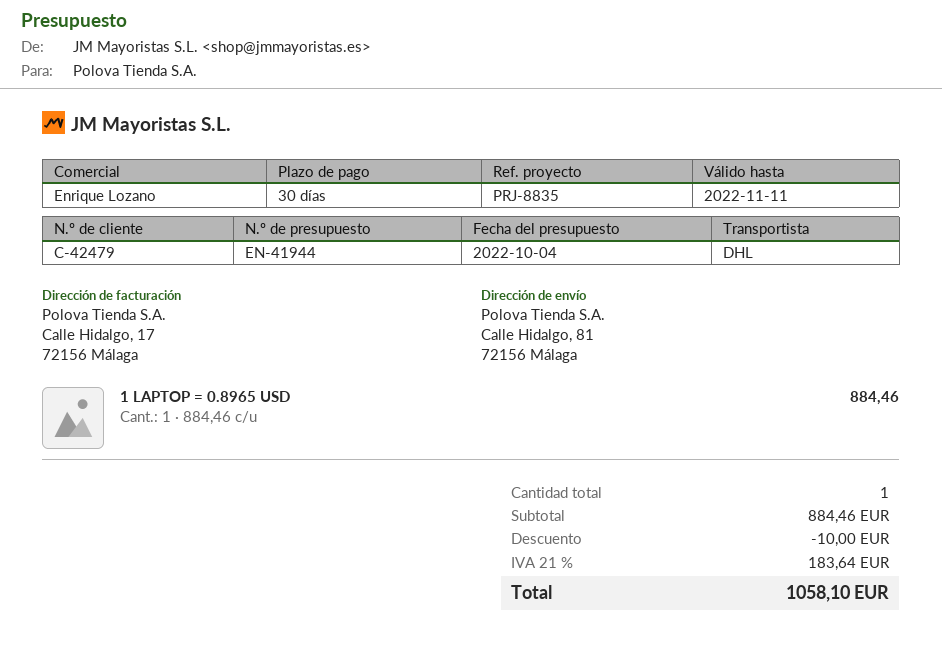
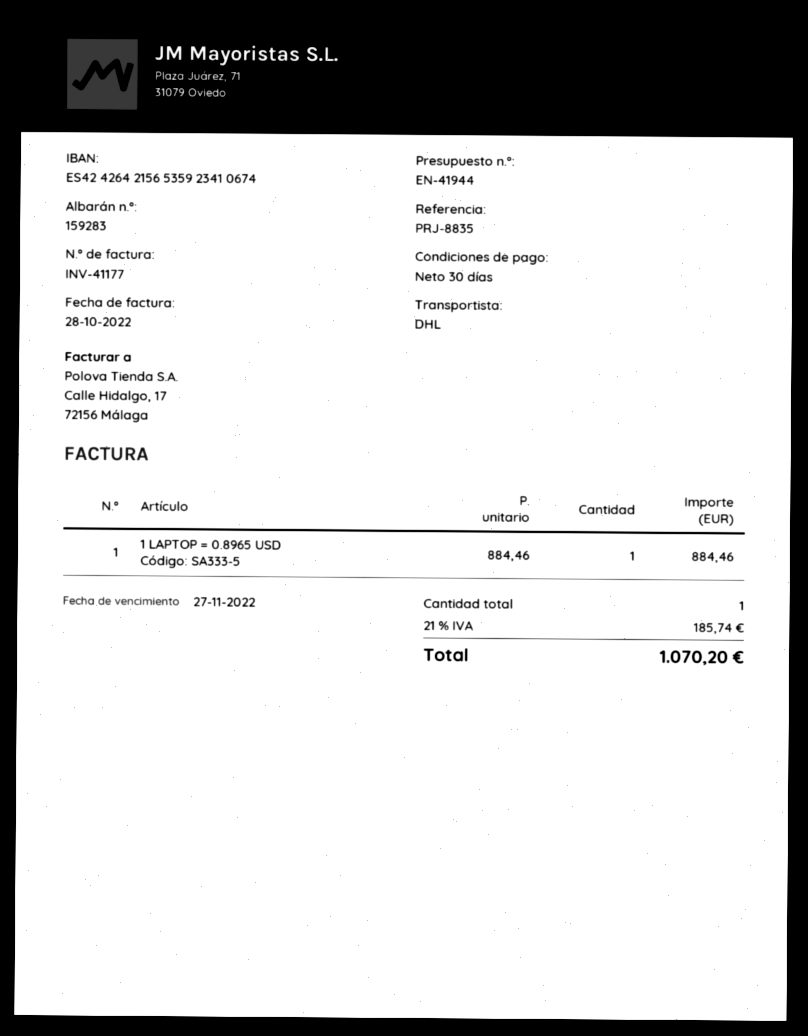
discount: 10.00 -> none
tax: 21% = 183.64 -> 21% = 185.74
total: 1058.10 -> 1070.20

